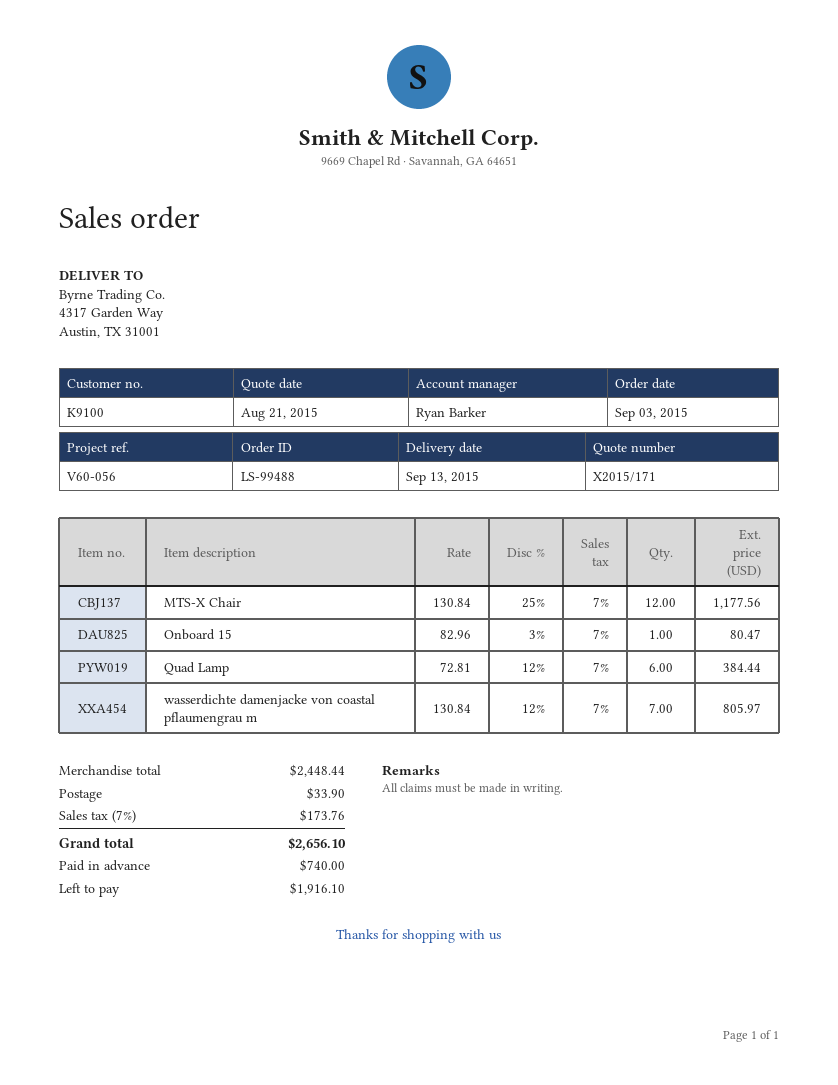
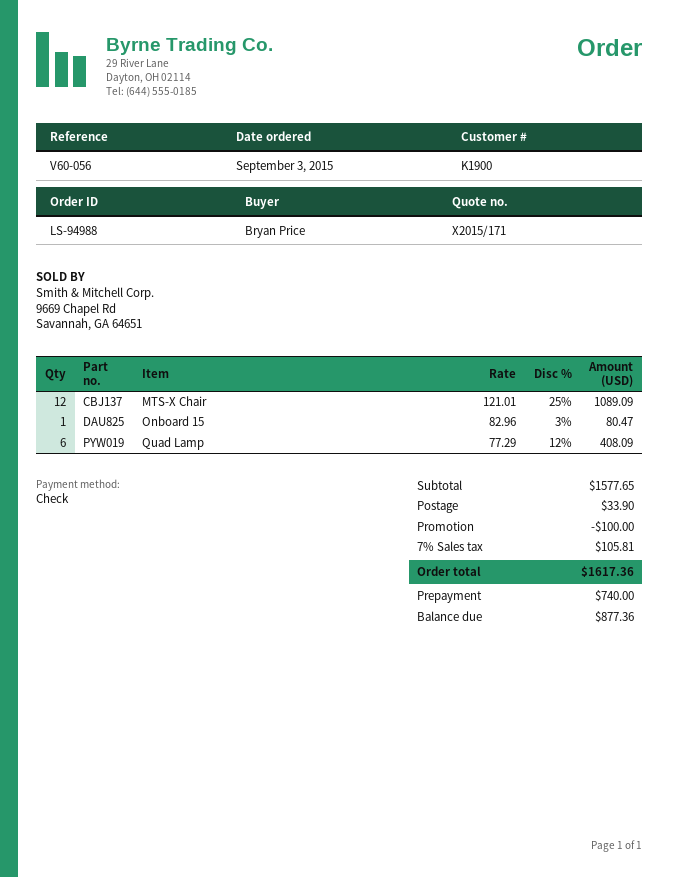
order number: LS-99488 -> LS-94988
customer number: K9100 -> K1900
MTS-X Chair: 12 x 130.84 - 25% = 1177.56 -> 12 x 121.01 - 25% = 1089.09
Quad Lamp: 6 x 72.81 - 12% = 384.44 -> 6 x 77.29 - 12% = 408.09
wasserdichte damenjacke von coastal pflaumengrau m: 7 x 130.84 - 12% = 805.97 -> none
subtotal: 2448.44 -> 1577.65
discount: none -> 100.00
tax: 7% = 173.76 -> 7% = 105.81
total: 2656.10 -> 1617.36
balance: 1916.10 -> 877.36

